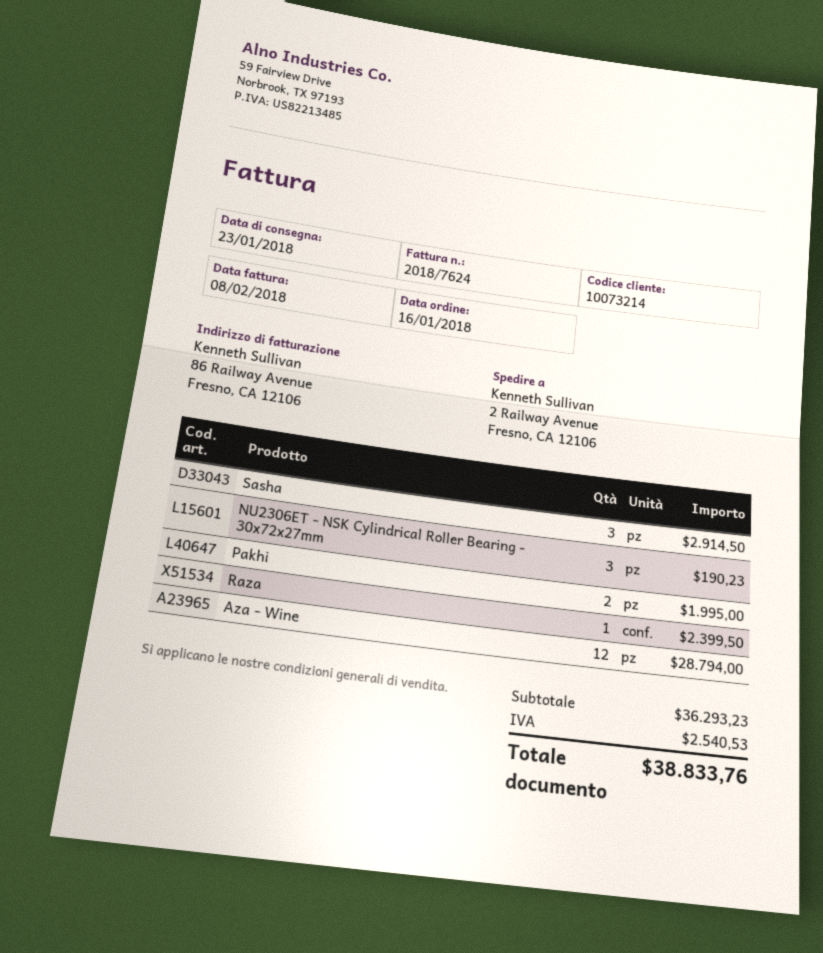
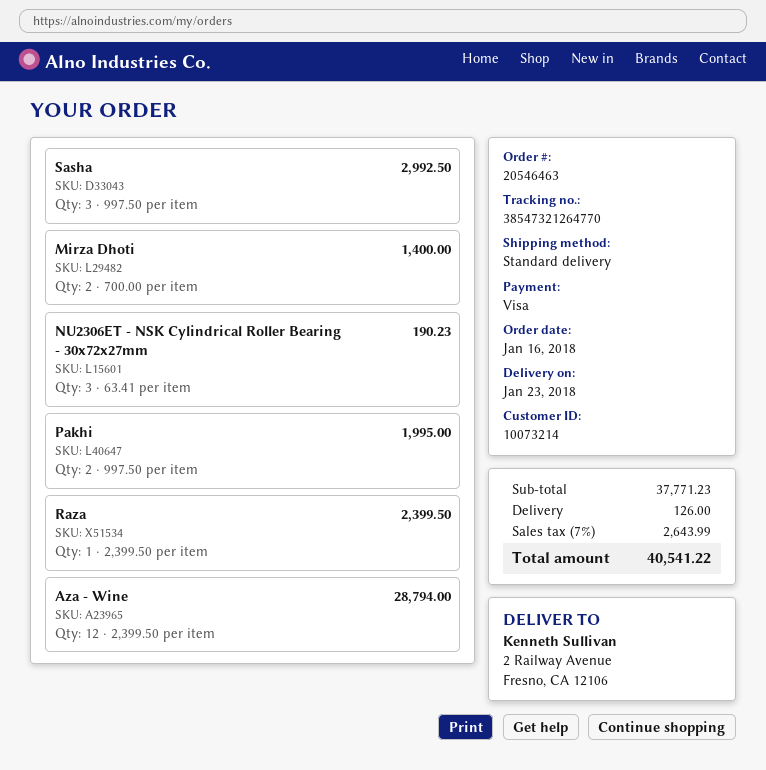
Sasha: 3 for 2914.50 -> 3 for 2992.50
Mirza Dhoti: none -> 2 for 1400.00
subtotal: 36293.23 -> 37771.23
shipping: none -> 126.00
tax: 2540.53 -> 2643.99
total: 38833.76 -> 40541.22

